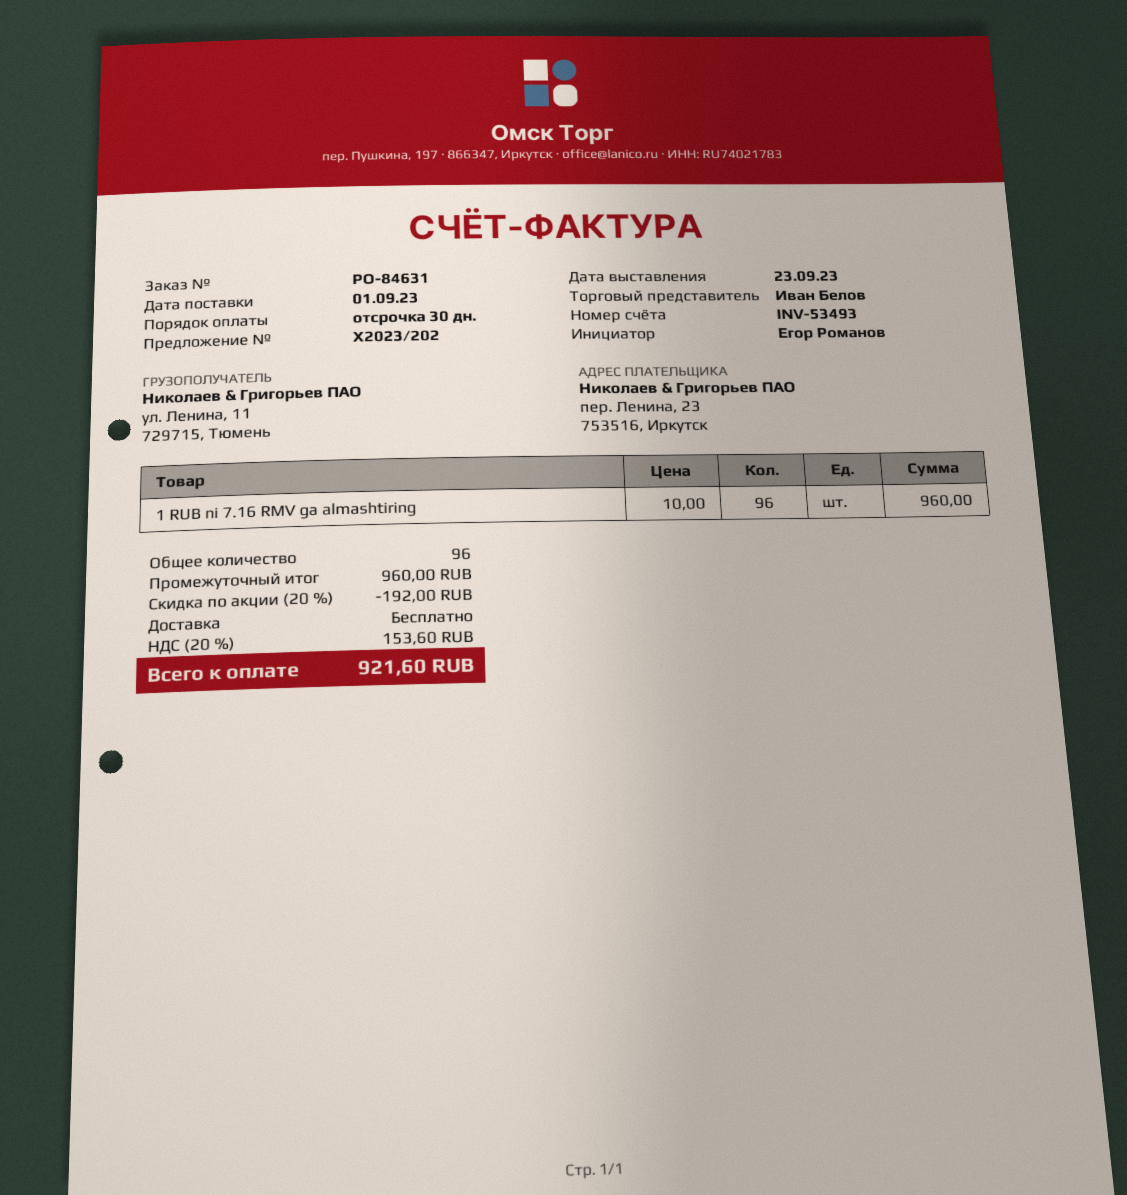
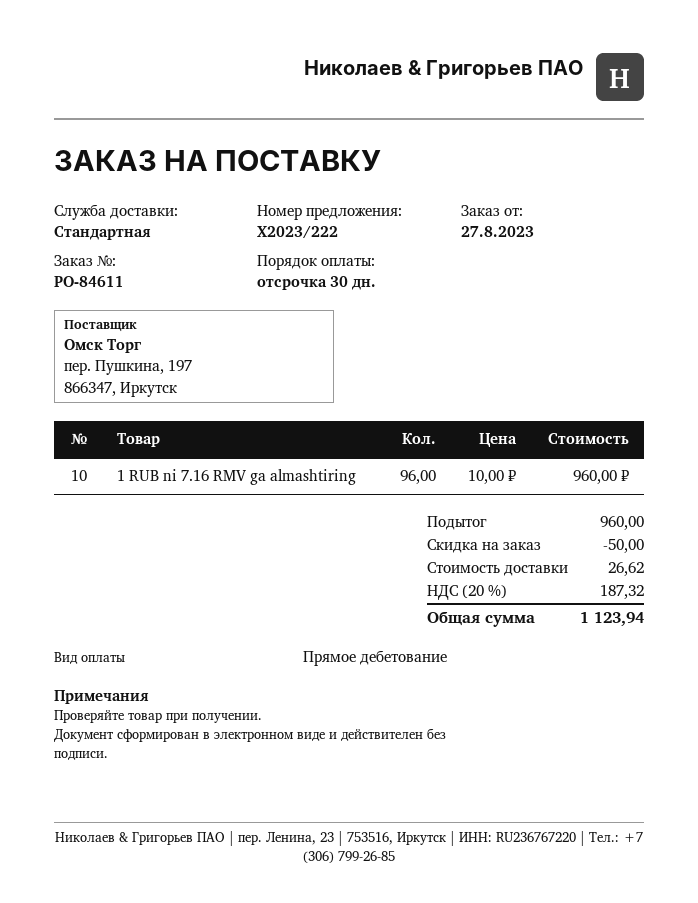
quote number: X2023/202 -> X2023/222
order number: PO-84631 -> PO-84611
discount: 192.00 -> 50.00
shipping: 0.00 -> 26.62
tax: 20% = 153.60 -> 20% = 187.32
total: 921.60 -> 1123.94

